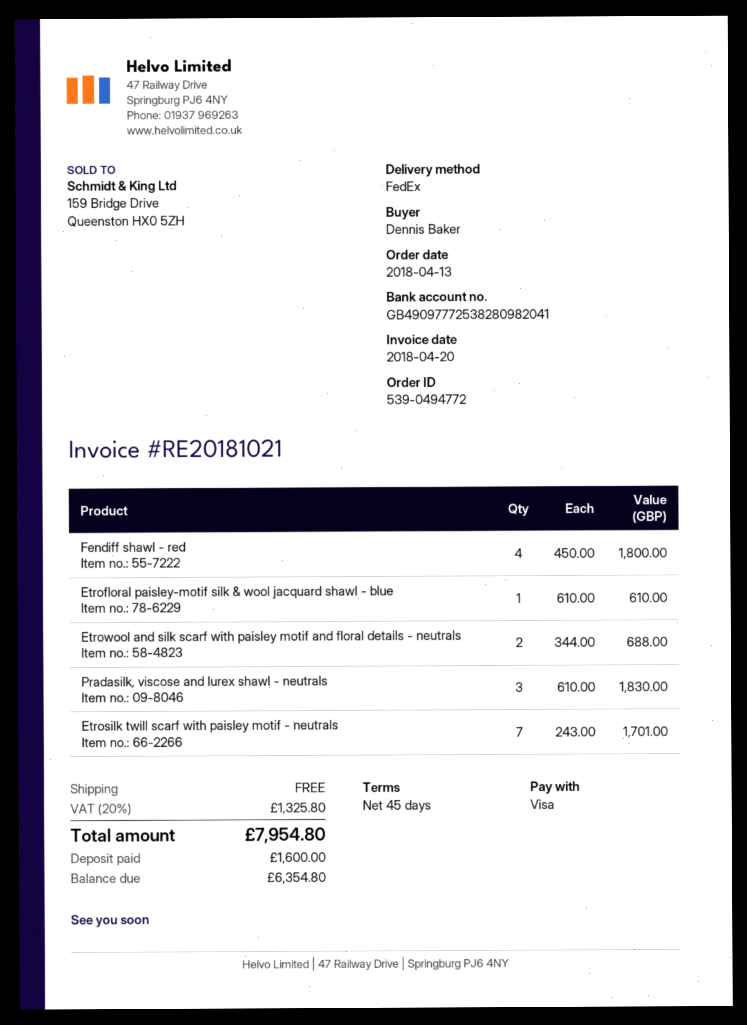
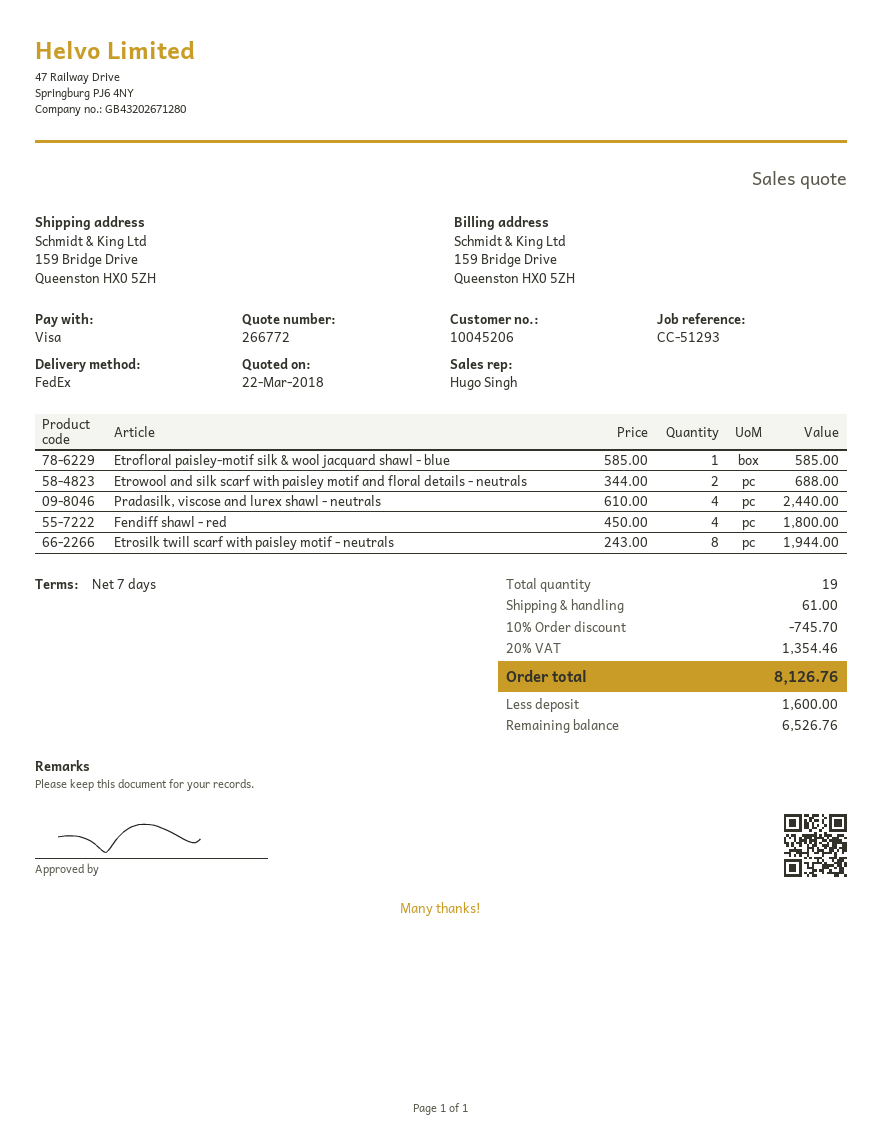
payment terms: 45 days -> 7 days
Etrofloral paisley-motif silk & wool jacquard shawl - blue: 1 x 610.00 = 610.00 -> 1 x 585.00 = 585.00
Pradasilk, viscose and lurex shawl - neutrals: 3 x 610.00 = 1830.00 -> 4 x 610.00 = 2440.00
Etrosilk twill scarf with paisley motif - neutrals: 7 x 243.00 = 1701.00 -> 8 x 243.00 = 1944.00
discount: none -> 10% = 745.70
shipping: 0.00 -> 61.00
tax: 20% = 1325.80 -> 20% = 1354.46
total: 7954.80 -> 8126.76
balance: 6354.80 -> 6526.76

